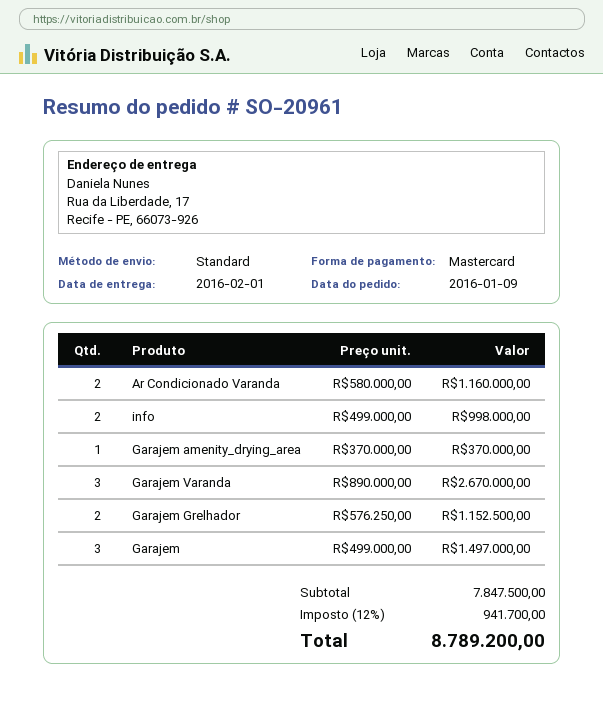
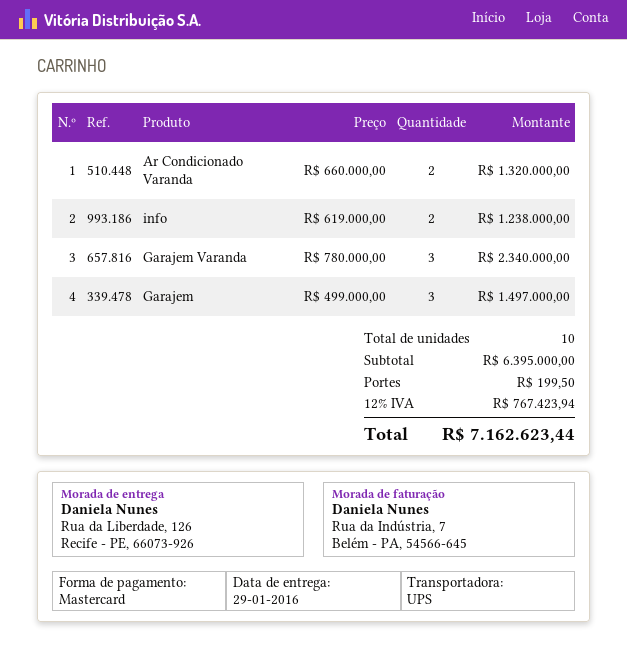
delivery date: 2016-02-01 -> 2016-01-29
shipping method: standard -> UPS
ship to: Rua da Liberdade, 17, Recife - PE, 66073-926 -> Rua da Liberdade, 126, Recife - PE, 66073-926
Ar Condicionado Varanda: 2 x 580000.00 = 1160000.00 -> 2 x 660000.00 = 1320000.00
info: 2 x 499000.00 = 998000.00 -> 2 x 619000.00 = 1238000.00
Garajem amenity_drying_area: 1 x 370000.00 = 370000.00 -> none
Garajem Varanda: 3 x 890000.00 = 2670000.00 -> 3 x 780000.00 = 2340000.00
Garajem Grelhador: 2 x 576250.00 = 1152500.00 -> none
subtotal: 7847500.00 -> 6395000.00
shipping: none -> 199.50
tax: 12% = 941700.00 -> 12% = 767423.94
total: 8789200.00 -> 7162623.44

